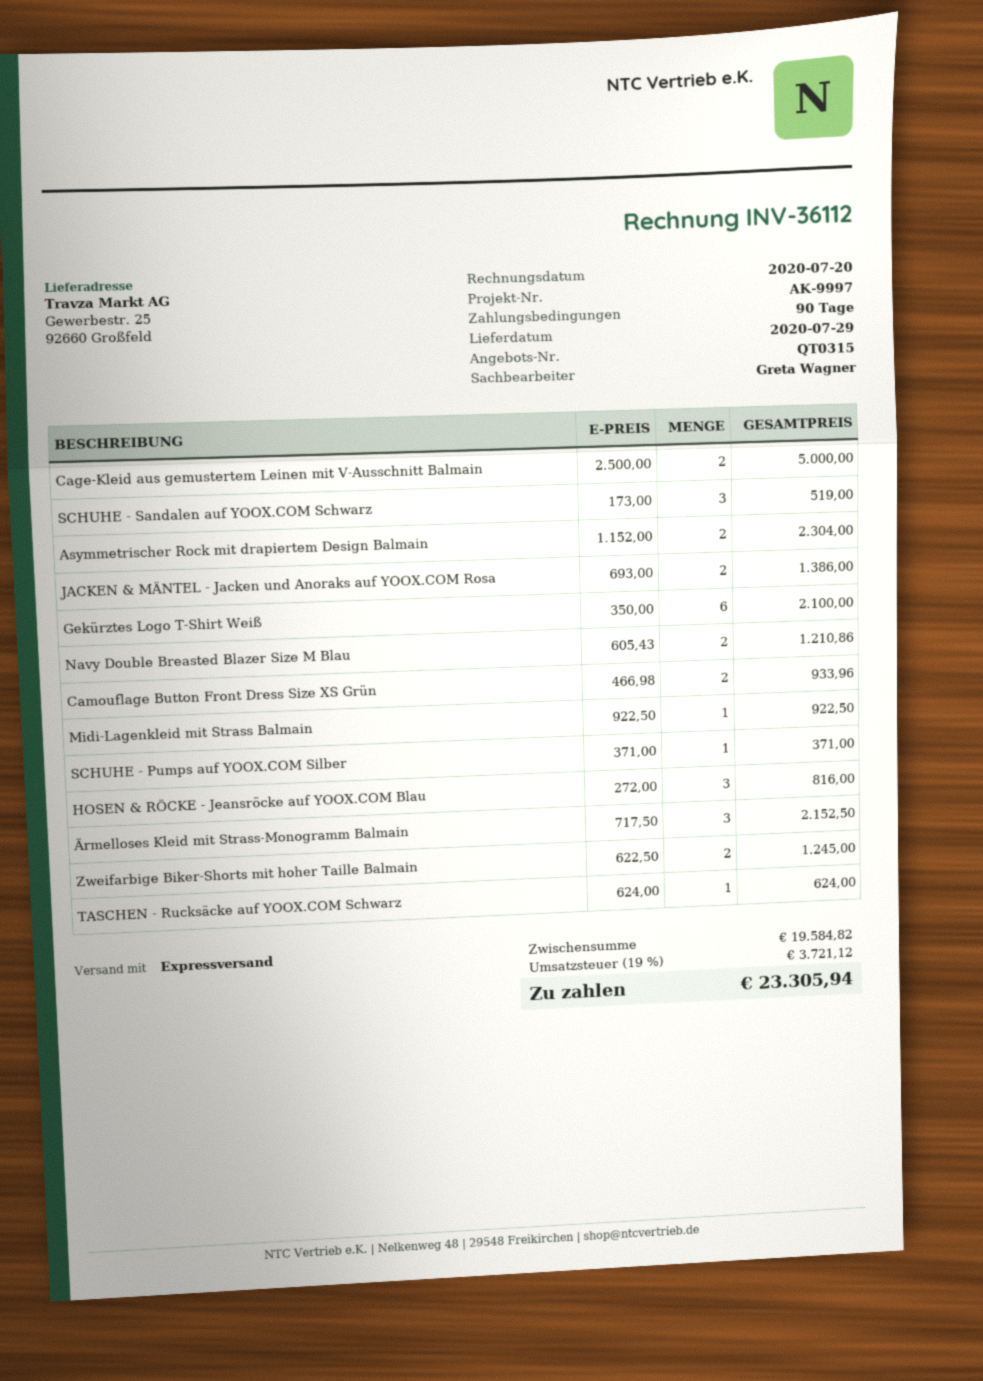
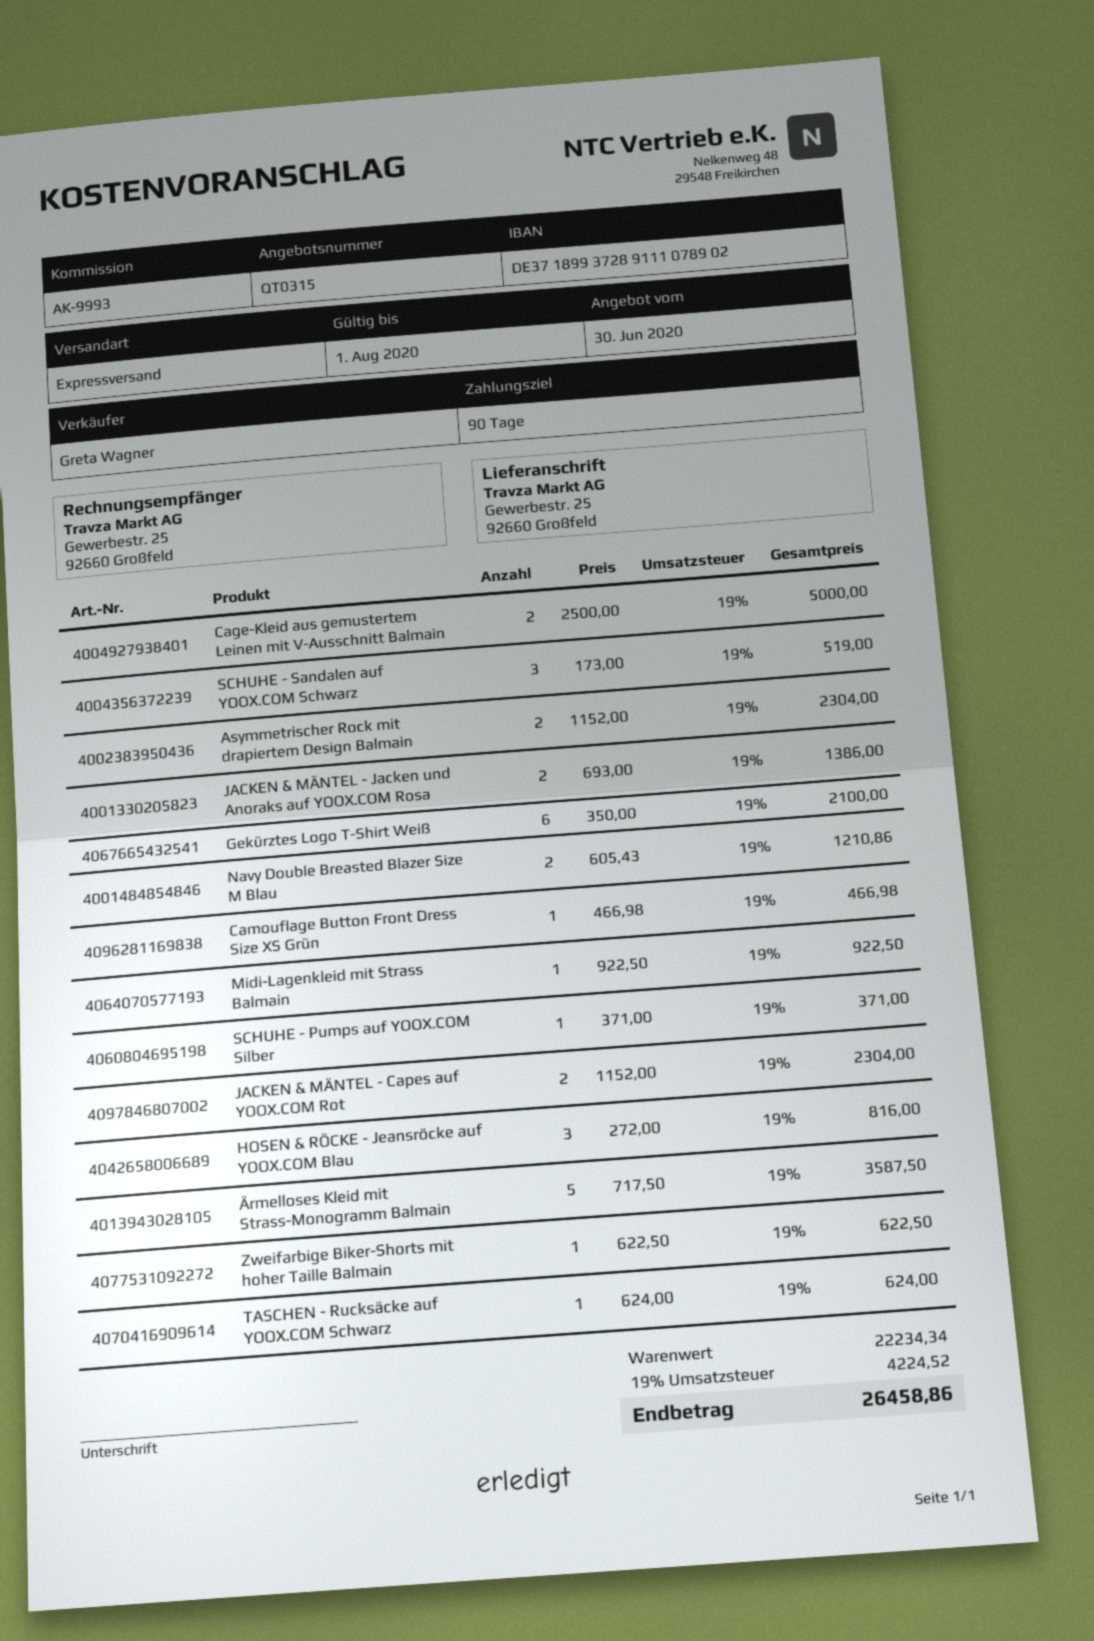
reference: AK-9997 -> AK-9993
Camouflage Button Front Dress Size XS Grün: 2 x 466.98 = 933.96 -> 1 x 466.98 = 466.98
Ärmelloses Kleid mit Strass-Monogramm Balmain: 3 x 717.50 = 2152.50 -> 5 x 717.50 = 3587.50
Zweifarbige Biker-Shorts mit hoher Taille Balmain: 2 x 622.50 = 1245.00 -> 1 x 622.50 = 622.50
JACKEN & MÄNTEL - Capes auf YOOX.COM Rot: none -> 2 x 1152.00 = 2304.00
subtotal: 19584.82 -> 22234.34
tax: 19% = 3721.12 -> 19% = 4224.52
total: 23305.94 -> 26458.86

